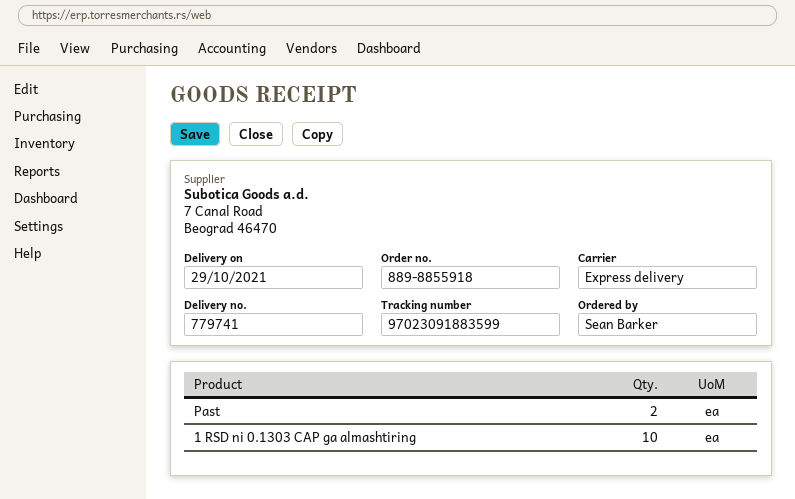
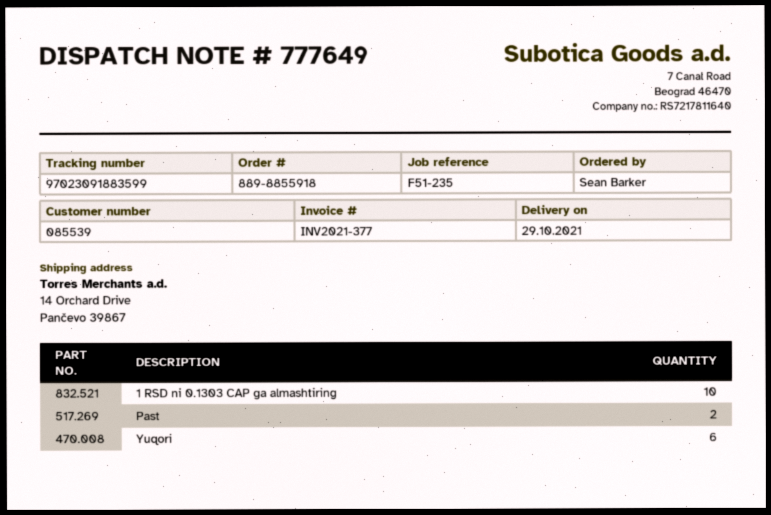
delivery note number: 779741 -> 777649
Yuqori: none -> 6

